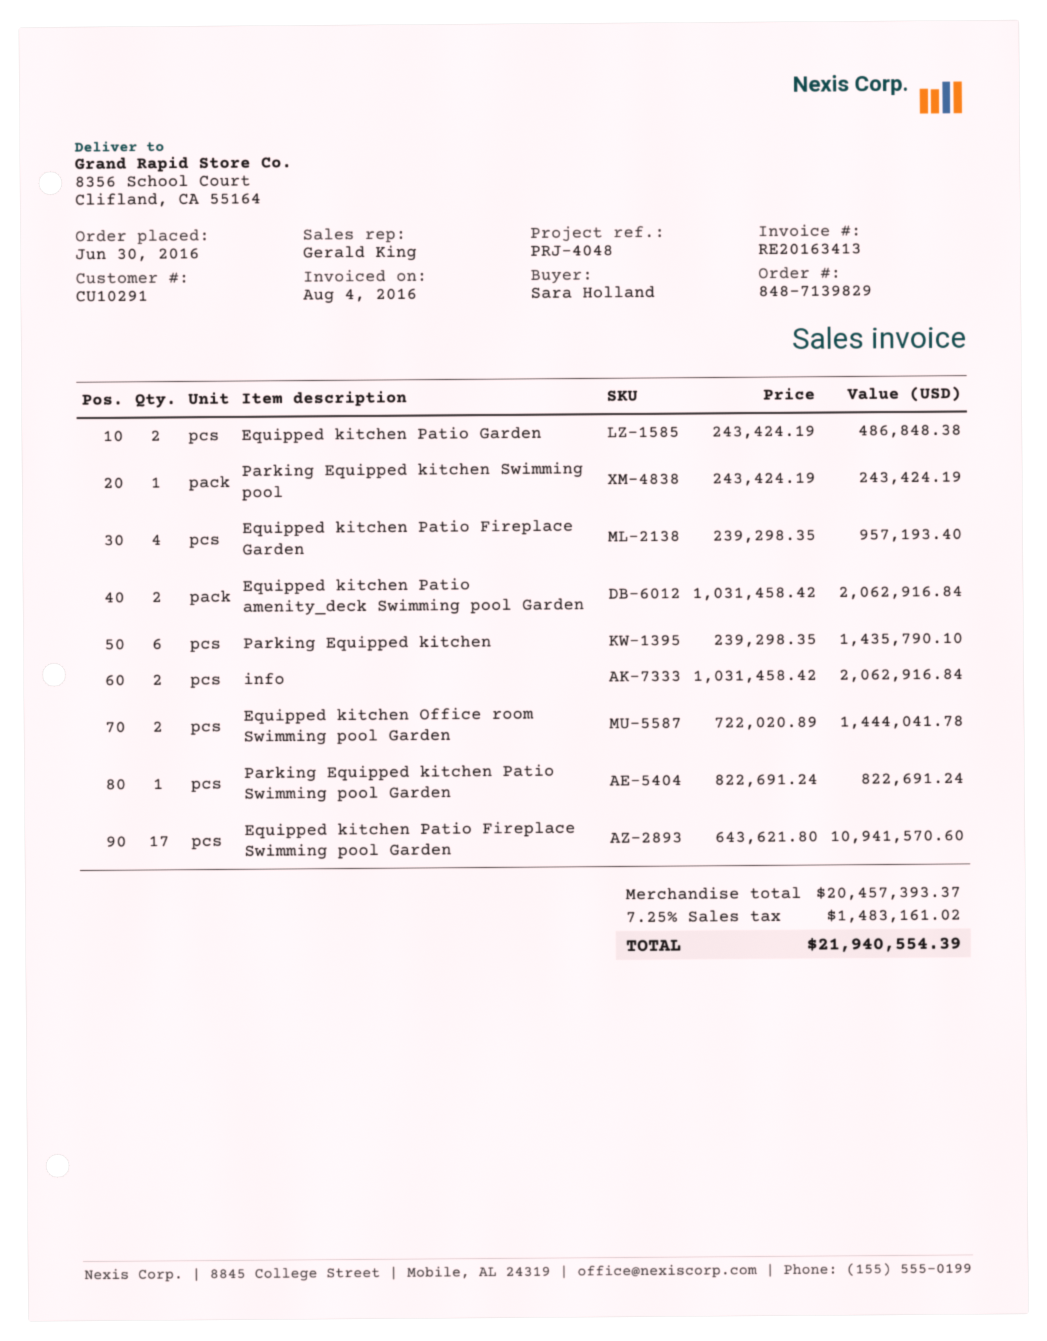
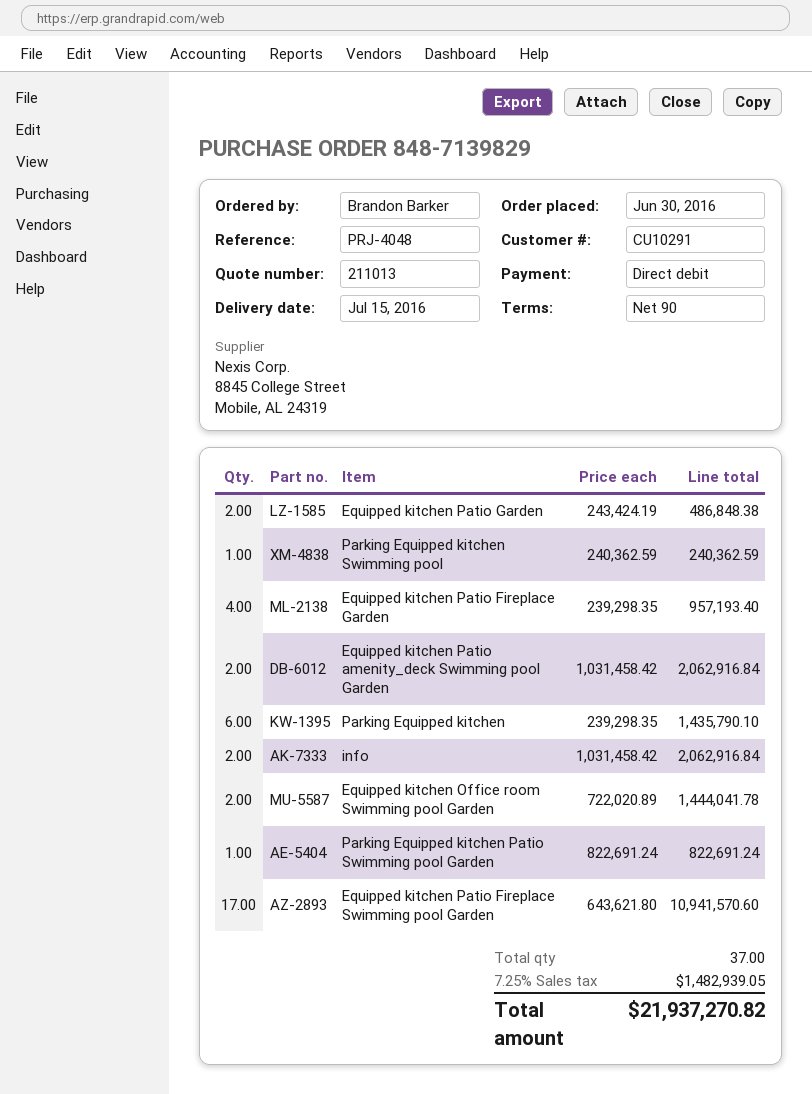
ordered by: Sara Holland -> Brandon Barker
Parking Equipped kitchen Swimming pool: 1 x 243424.19 = 243424.19 -> 1 x 240362.59 = 240362.59
tax: 7.25% = 1483161.02 -> 7.25% = 1482939.05
total: 21940554.39 -> 21937270.82

